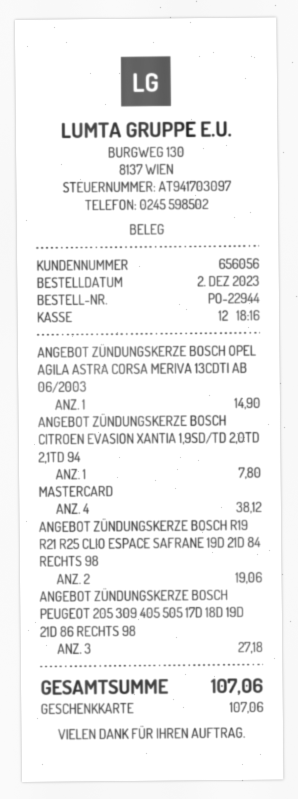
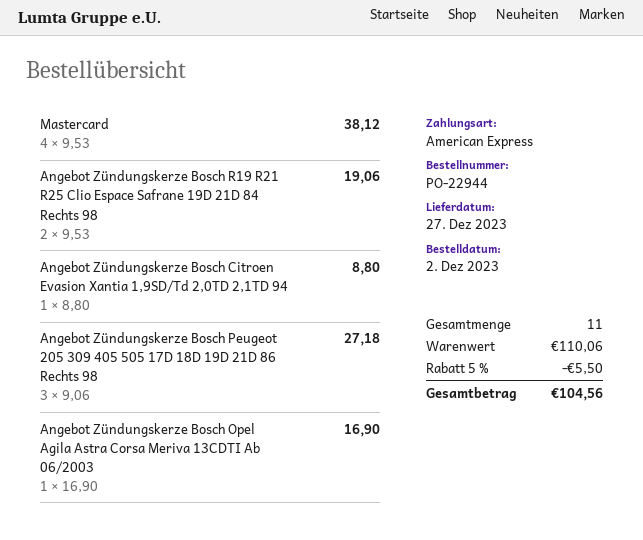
payment method: gift card -> American Express
ANGEBOT ZÜNDUNGSKERZE BOSCH OPEL AGILA ASTRA CORSA MERIVA 13CDTI AB 06/2003: 1 for 14.90 -> 1 for 16.90
ANGEBOT ZÜNDUNGSKERZE BOSCH CITROEN EVASION XANTIA 1,9SD/TD 2,0TD 2,1TD 94: 1 for 7.80 -> 1 for 8.80
discount: none -> 5% = 5.50
total: 107.06 -> 104.56

